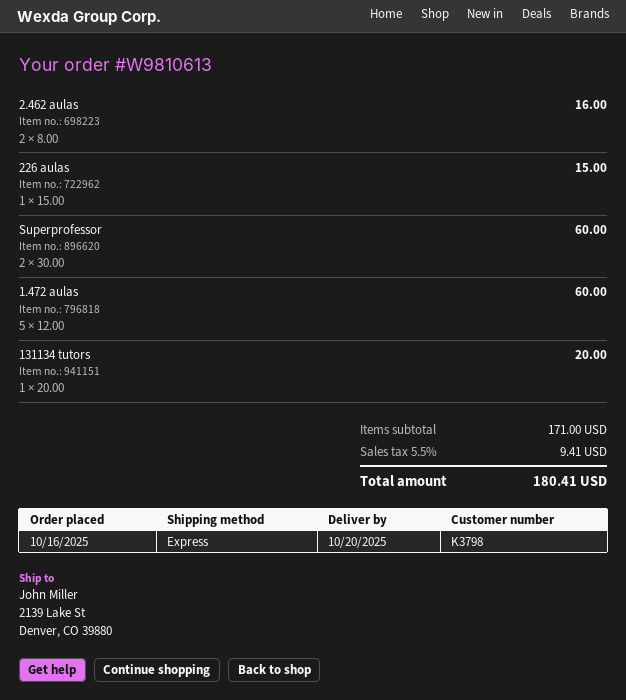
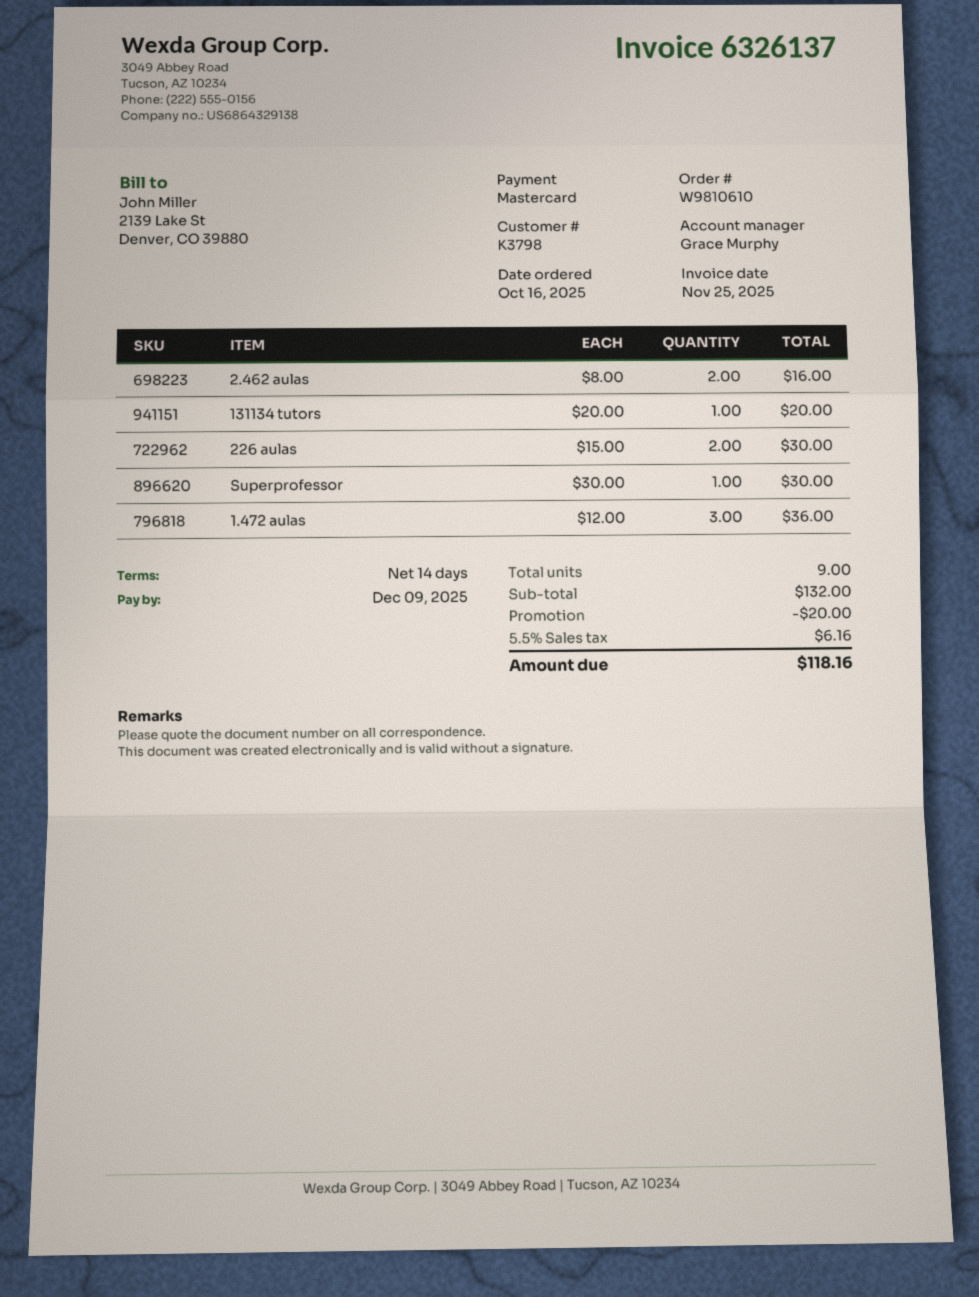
order number: W9810613 -> W9810610
226 aulas: 1 x 15.00 = 15.00 -> 2 x 15.00 = 30.00
Superprofessor: 2 x 30.00 = 60.00 -> 1 x 30.00 = 30.00
1.472 aulas: 5 x 12.00 = 60.00 -> 3 x 12.00 = 36.00
subtotal: 171.00 -> 132.00
discount: none -> 20.00
tax: 5.5% = 9.41 -> 5.5% = 6.16
total: 180.41 -> 118.16

